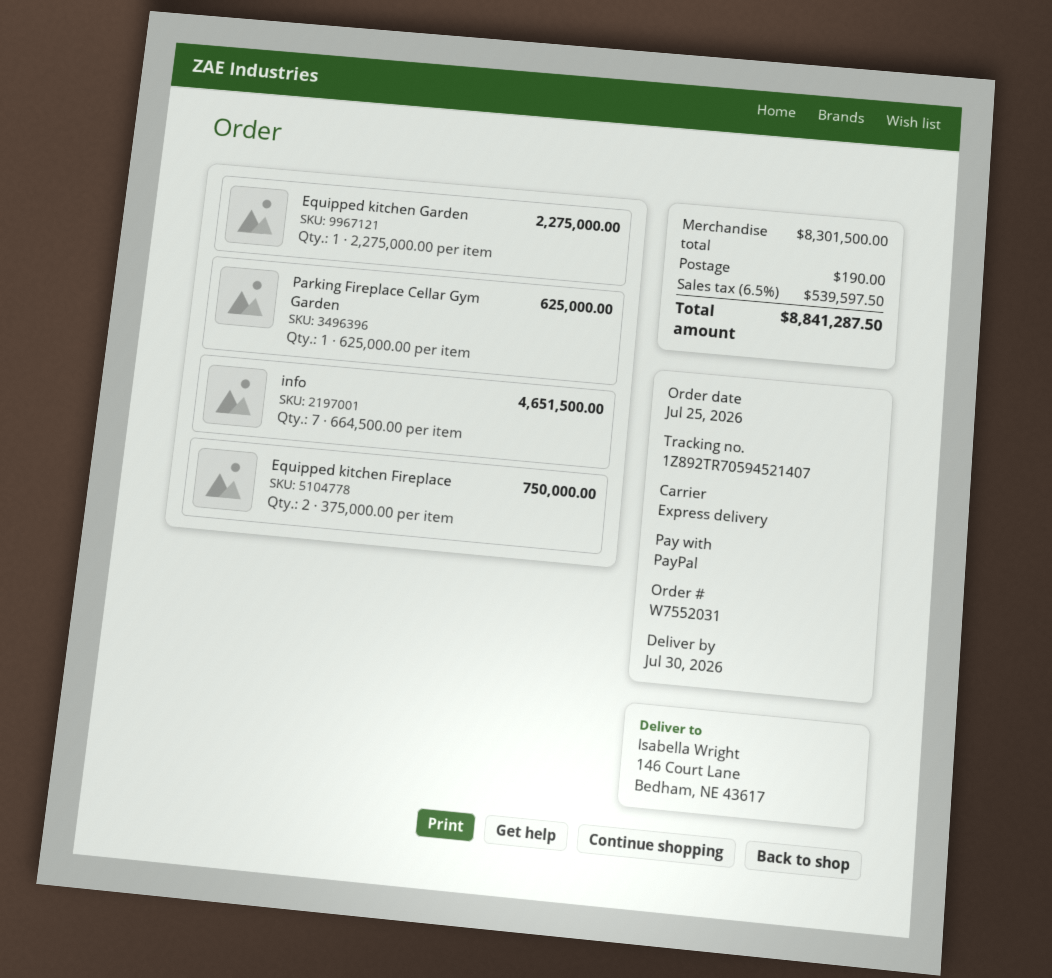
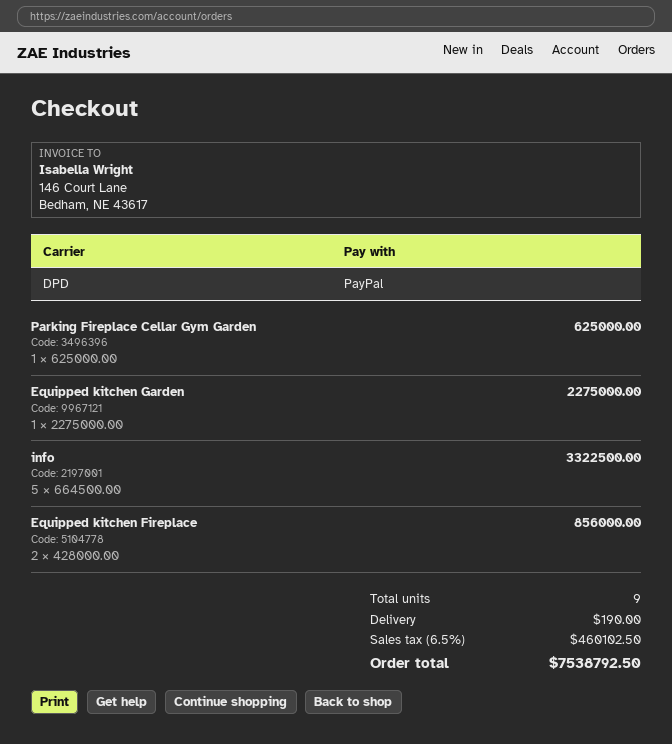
shipping method: express -> DPD
info: 7 x 664500.00 = 4651500.00 -> 5 x 664500.00 = 3322500.00
Equipped kitchen Fireplace: 2 x 375000.00 = 750000.00 -> 2 x 428000.00 = 856000.00
tax: 6.5% = 539597.50 -> 6.5% = 460102.50
total: 8841287.50 -> 7538792.50

